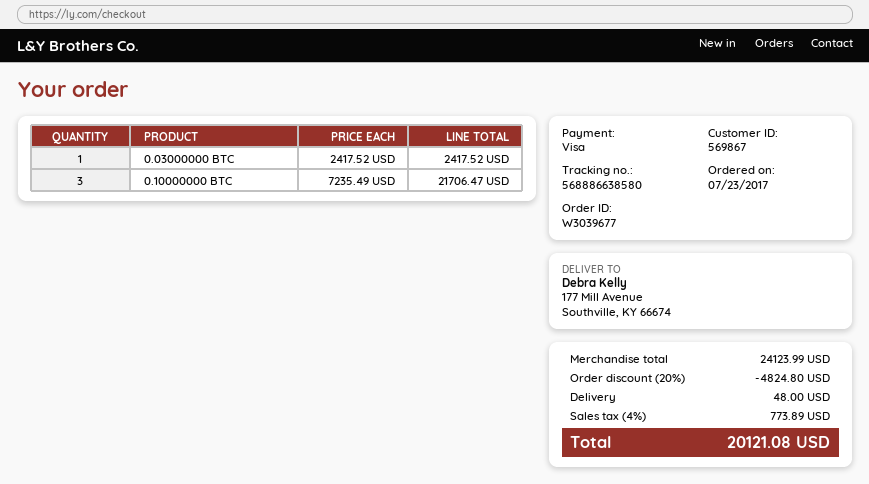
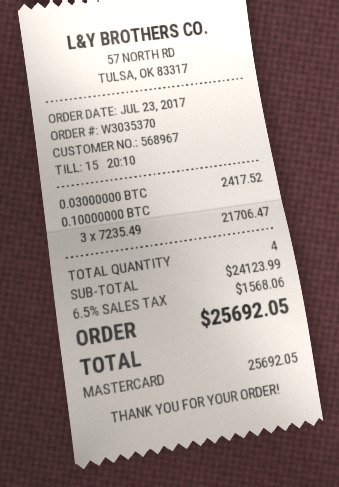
order number: W3039677 -> W3035370
customer number: 569867 -> 568967
payment method: Visa -> Mastercard
discount: 20% = 4824.80 -> none
shipping: 48.00 -> none
tax: 4% = 773.89 -> 6.5% = 1568.06
total: 20121.08 -> 25692.05

